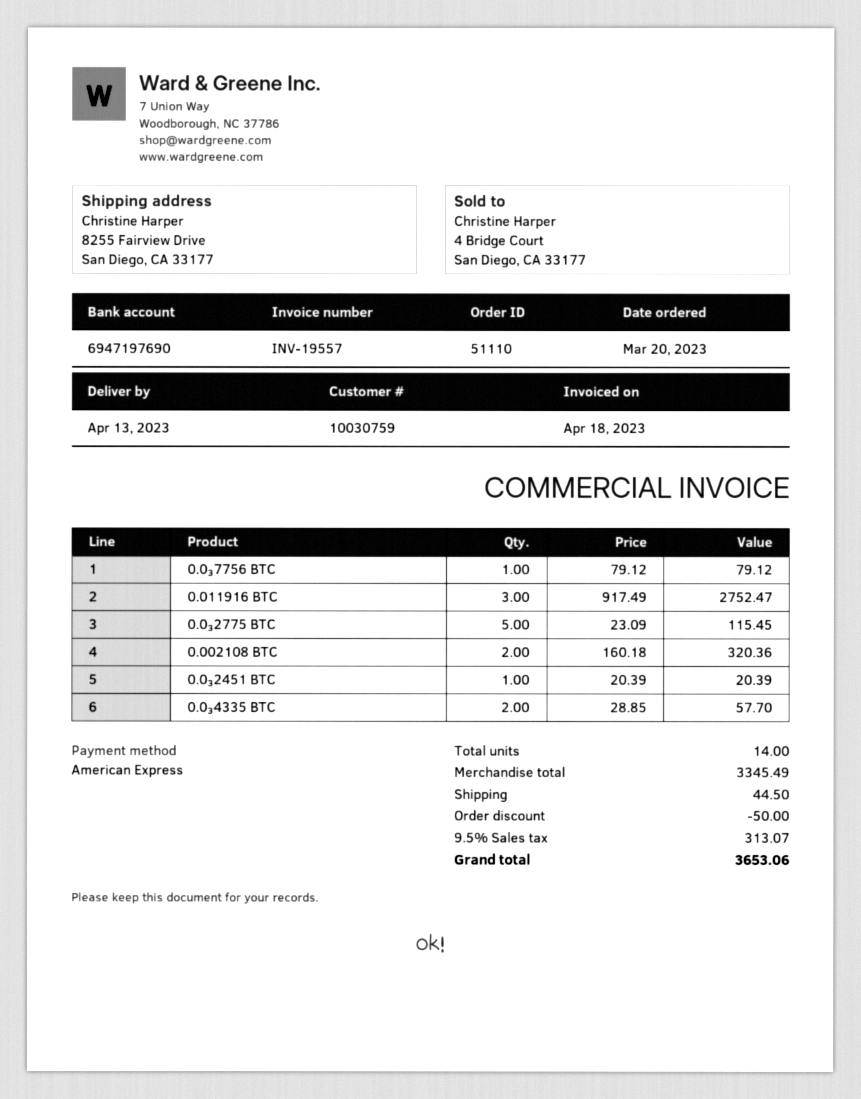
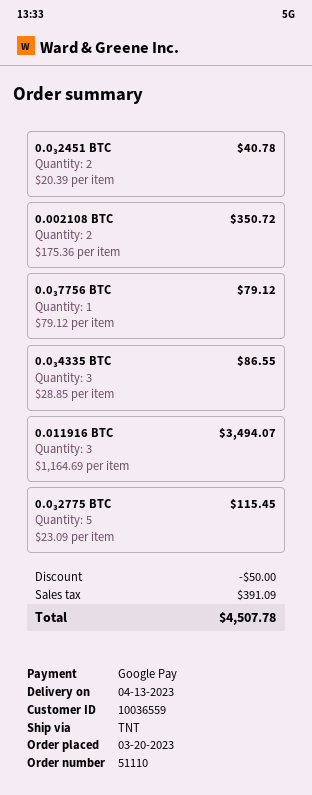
customer number: 10030759 -> 10036559
payment method: American Express -> Google Pay
0.011916 BTC: 3 x 917.49 = 2752.47 -> 3 x 1164.69 = 3494.07
0.002108 BTC: 2 x 160.18 = 320.36 -> 2 x 175.36 = 350.72
0.0₃2451 BTC: 1 x 20.39 = 20.39 -> 2 x 20.39 = 40.78
0.0₃4335 BTC: 2 x 28.85 = 57.70 -> 3 x 28.85 = 86.55
shipping: 44.50 -> none
tax: 313.07 -> 391.09
total: 3653.06 -> 4507.78

